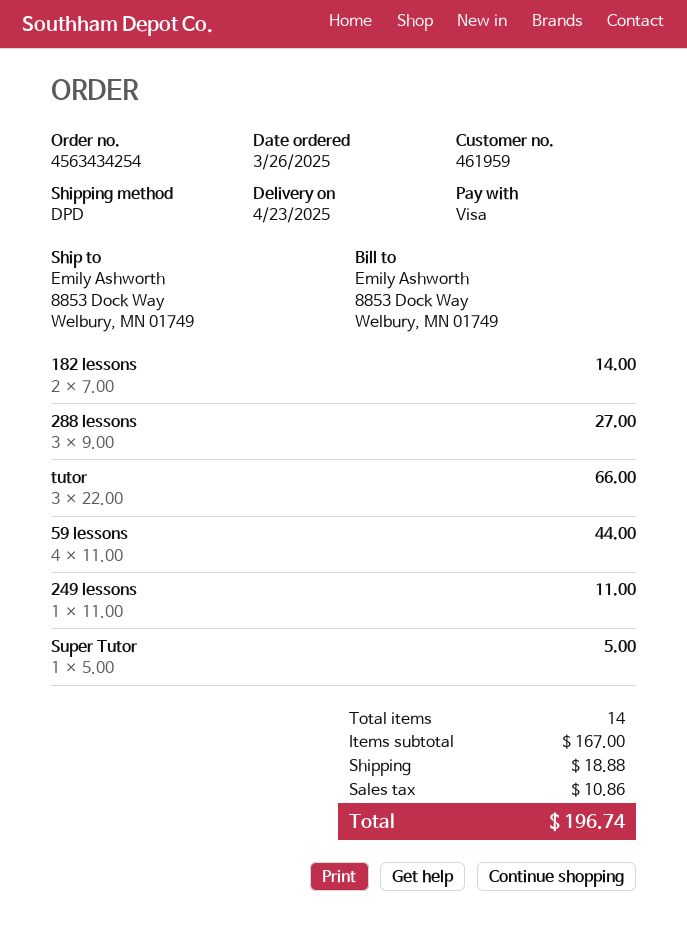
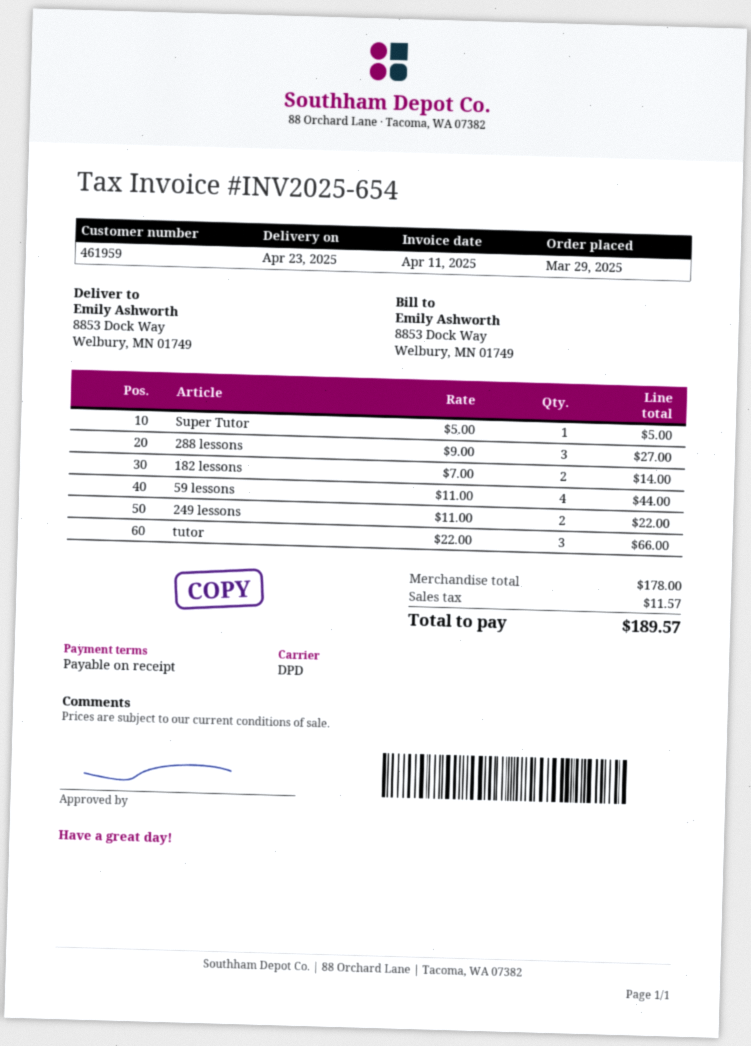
order date: 2025-03-26 -> 2025-03-29
249 lessons: 1 x 11.00 = 11.00 -> 2 x 11.00 = 22.00
subtotal: 167.00 -> 178.00
shipping: 18.88 -> none
tax: 10.86 -> 11.57
total: 196.74 -> 189.57

